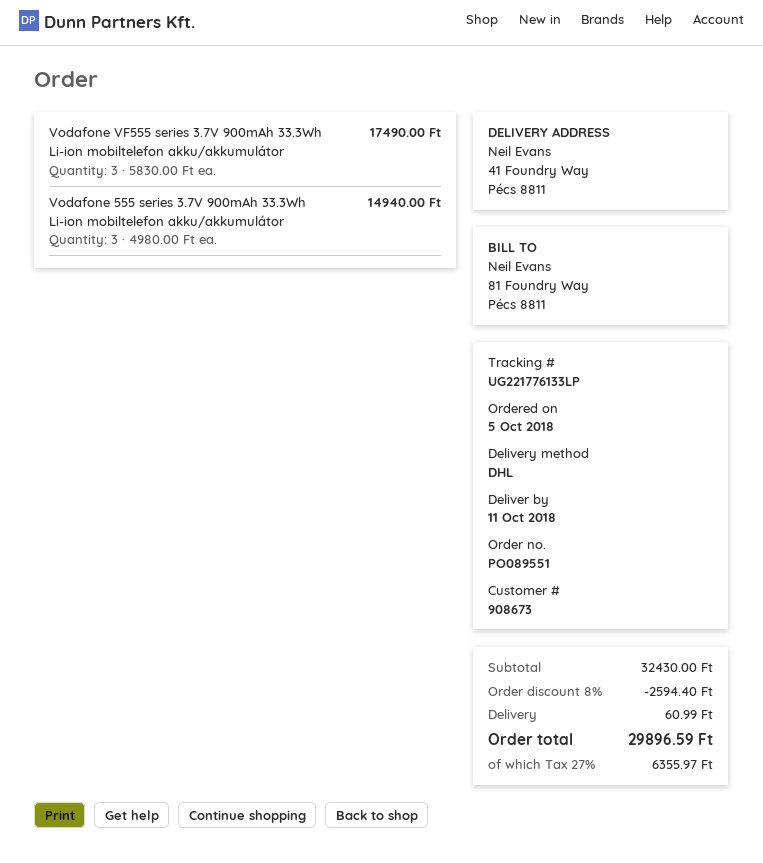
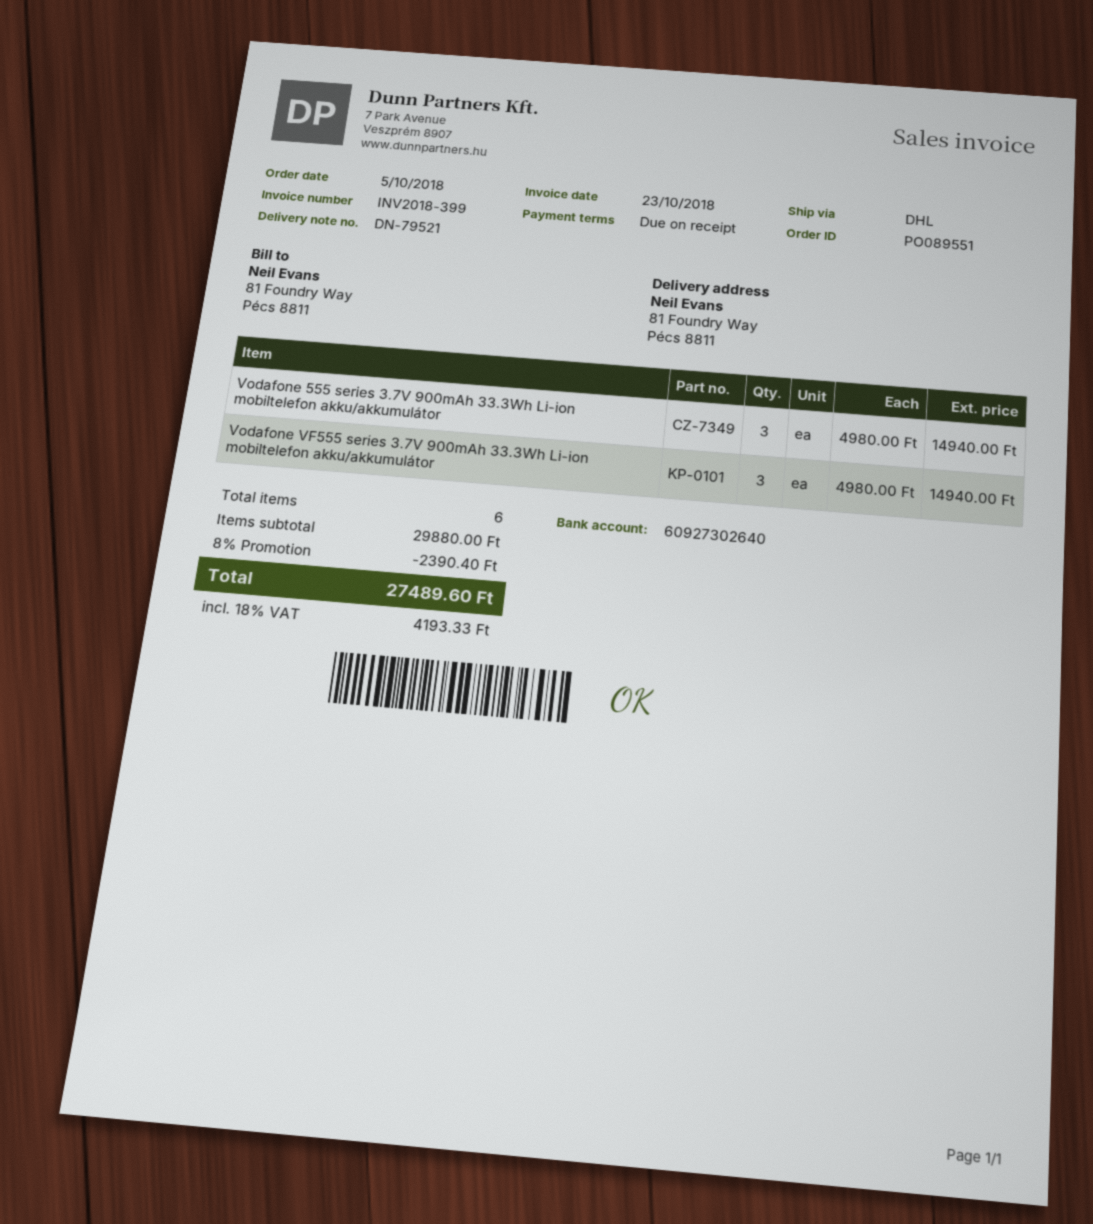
ship to: 41 Foundry Way, Pécs 8811 -> 81 Foundry Way, Pécs 8811
Vodafone VF555 series 3.7V 900mAh 33.3Wh Li-ion mobiltelefon akku/akkumulátor: 3 x 5830.00 = 17490.00 -> 3 x 4980.00 = 14940.00
subtotal: 32430.00 -> 29880.00
discount: 8% = 2594.40 -> 8% = 2390.40
shipping: 60.99 -> none
tax: 27% = 6355.97 -> 18% = 4193.33
total: 29896.59 -> 27489.60

